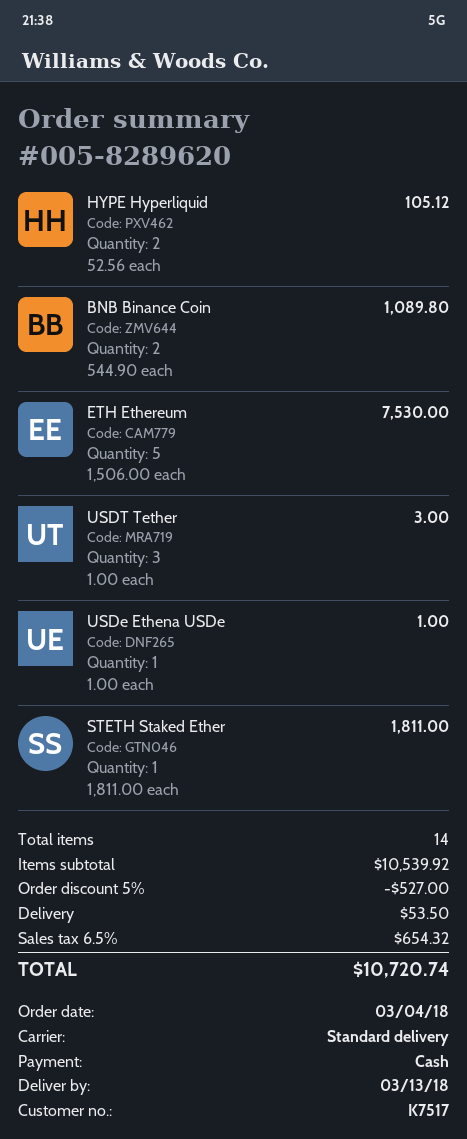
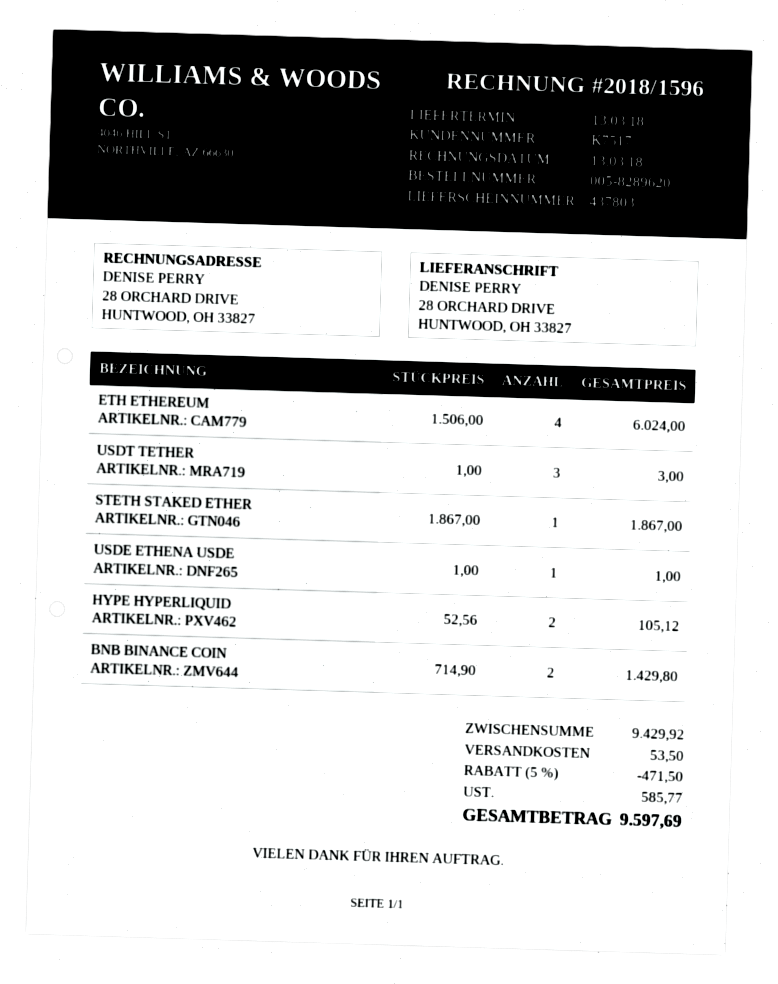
BNB Binance Coin: 2 x 544.90 = 1089.80 -> 2 x 714.90 = 1429.80
ETH Ethereum: 5 x 1506.00 = 7530.00 -> 4 x 1506.00 = 6024.00
STETH Staked Ether: 1 x 1811.00 = 1811.00 -> 1 x 1867.00 = 1867.00
subtotal: 10539.92 -> 9429.92
discount: 5% = 527.00 -> 5% = 471.50
tax: 654.32 -> 585.77
total: 10720.74 -> 9597.69

